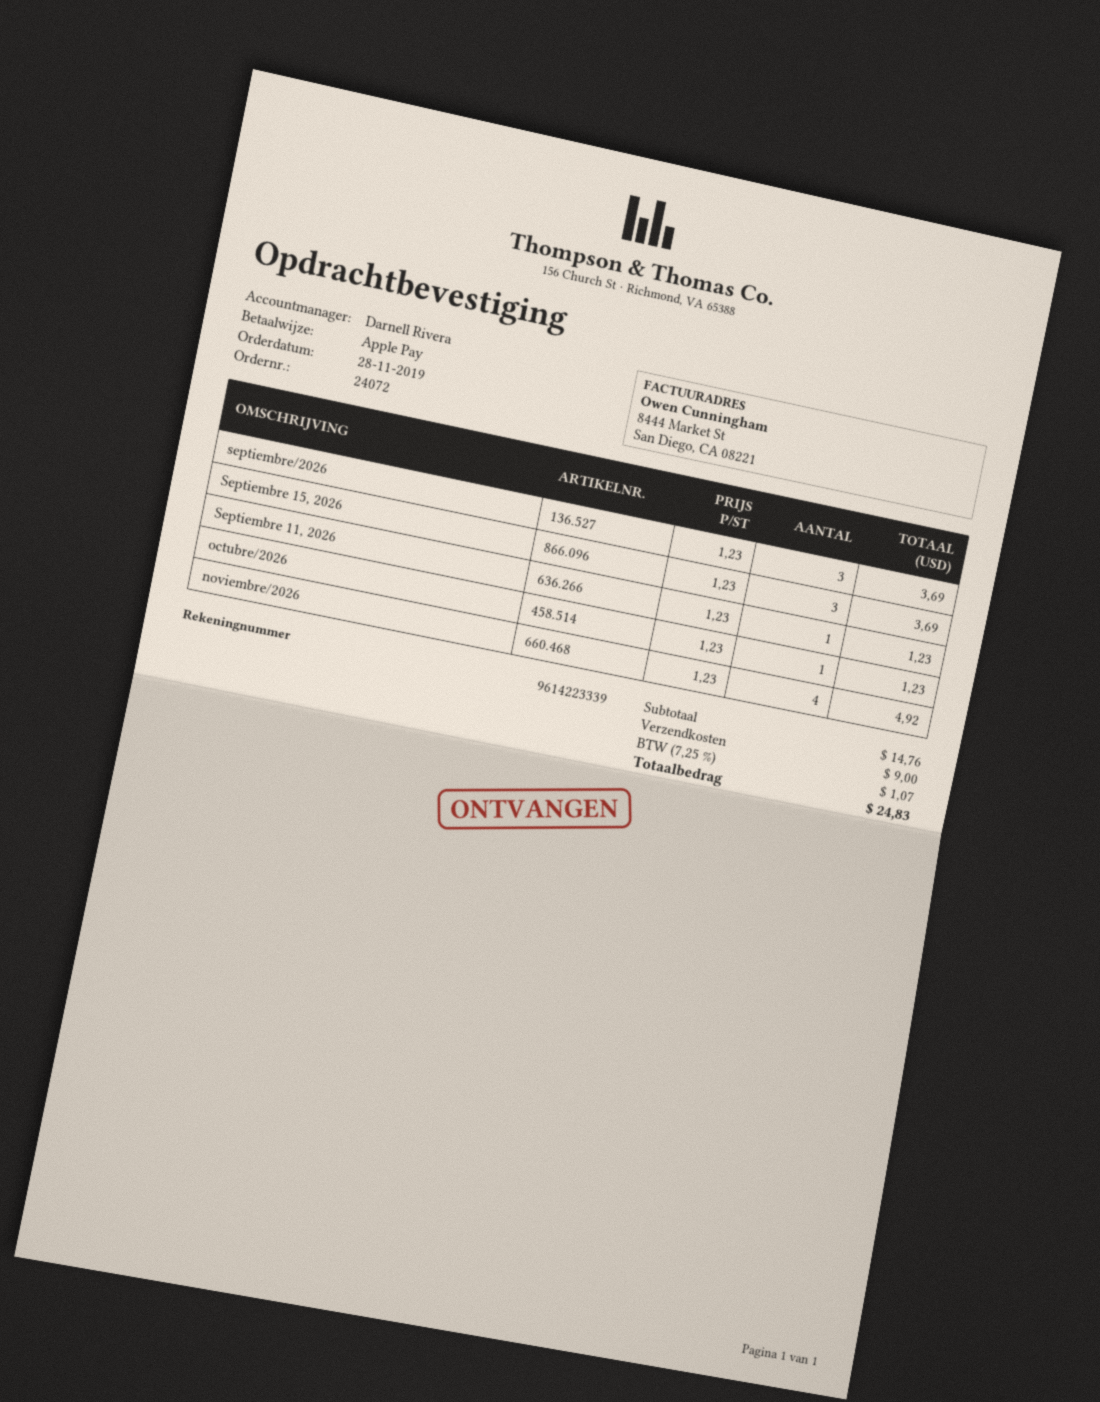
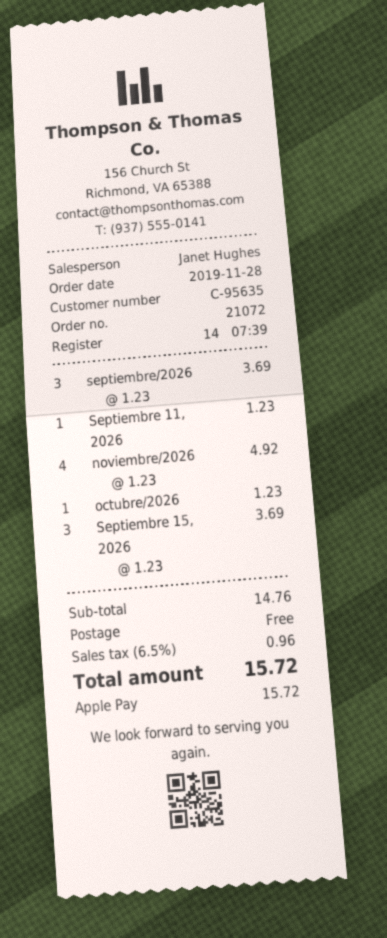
order number: 24072 -> 21072
sales rep: Darnell Rivera -> Janet Hughes
shipping: 9.00 -> 0.00
tax: 7.25% = 1.07 -> 6.5% = 0.96
total: 24.83 -> 15.72

